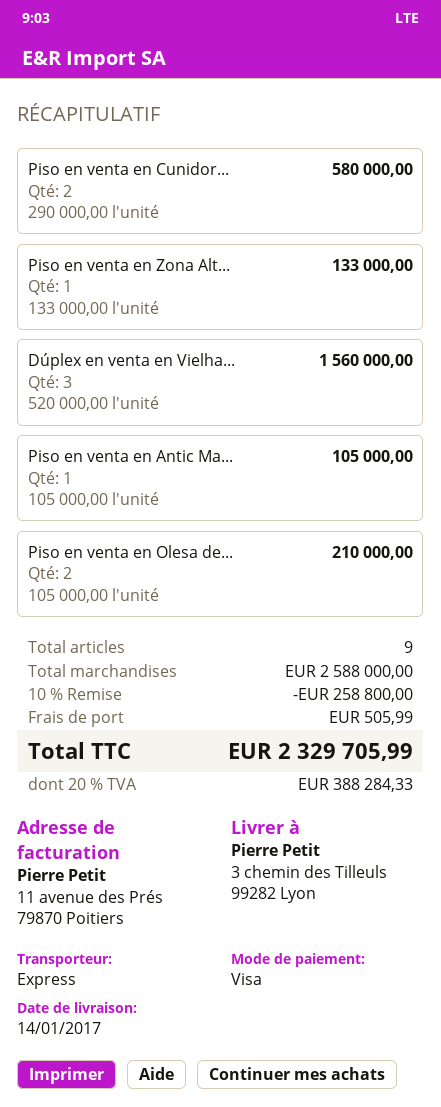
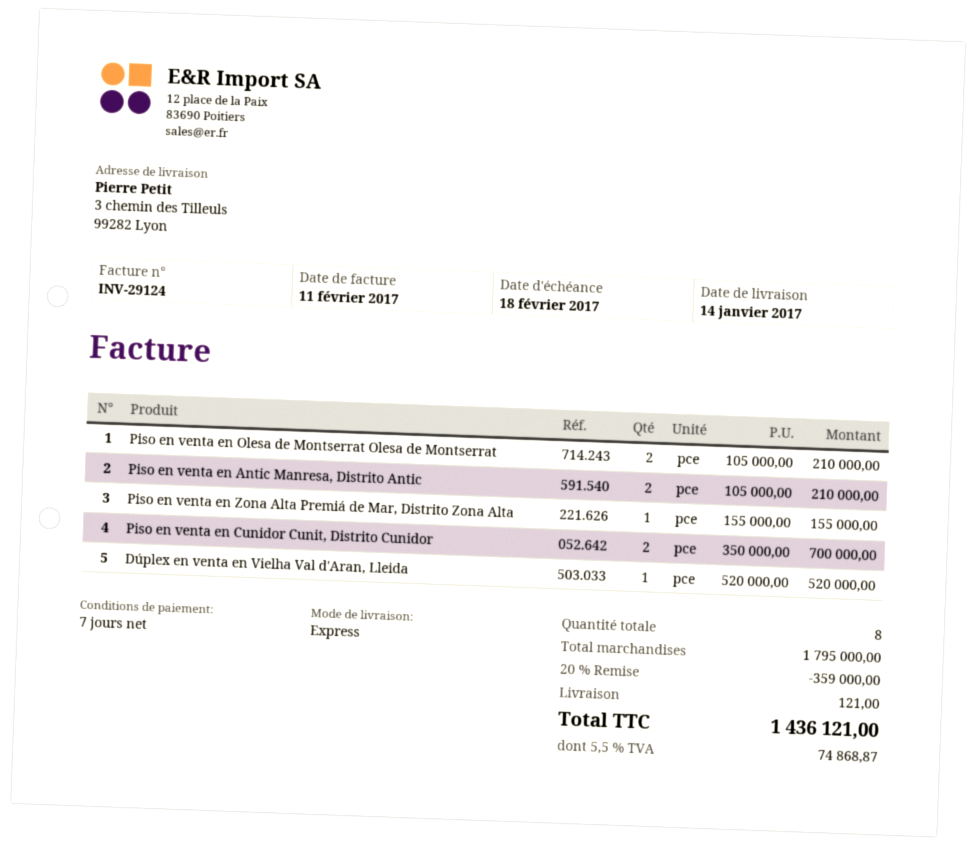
Piso en venta en Cunidor...: 2 x 290000.00 = 580000.00 -> 2 x 350000.00 = 700000.00
Piso en venta en Zona Alt...: 1 x 133000.00 = 133000.00 -> 1 x 155000.00 = 155000.00
Dúplex en venta en Vielha...: 3 x 520000.00 = 1560000.00 -> 1 x 520000.00 = 520000.00
Piso en venta en Antic Ma...: 1 x 105000.00 = 105000.00 -> 2 x 105000.00 = 210000.00
total quantity: 9 -> 8
subtotal: 2588000.00 -> 1795000.00
discount: 10% = 258800.00 -> 20% = 359000.00
shipping: 505.99 -> 121.00
tax: 20% = 388284.33 -> 5.5% = 74868.87
total: 2329705.99 -> 1436121.00

